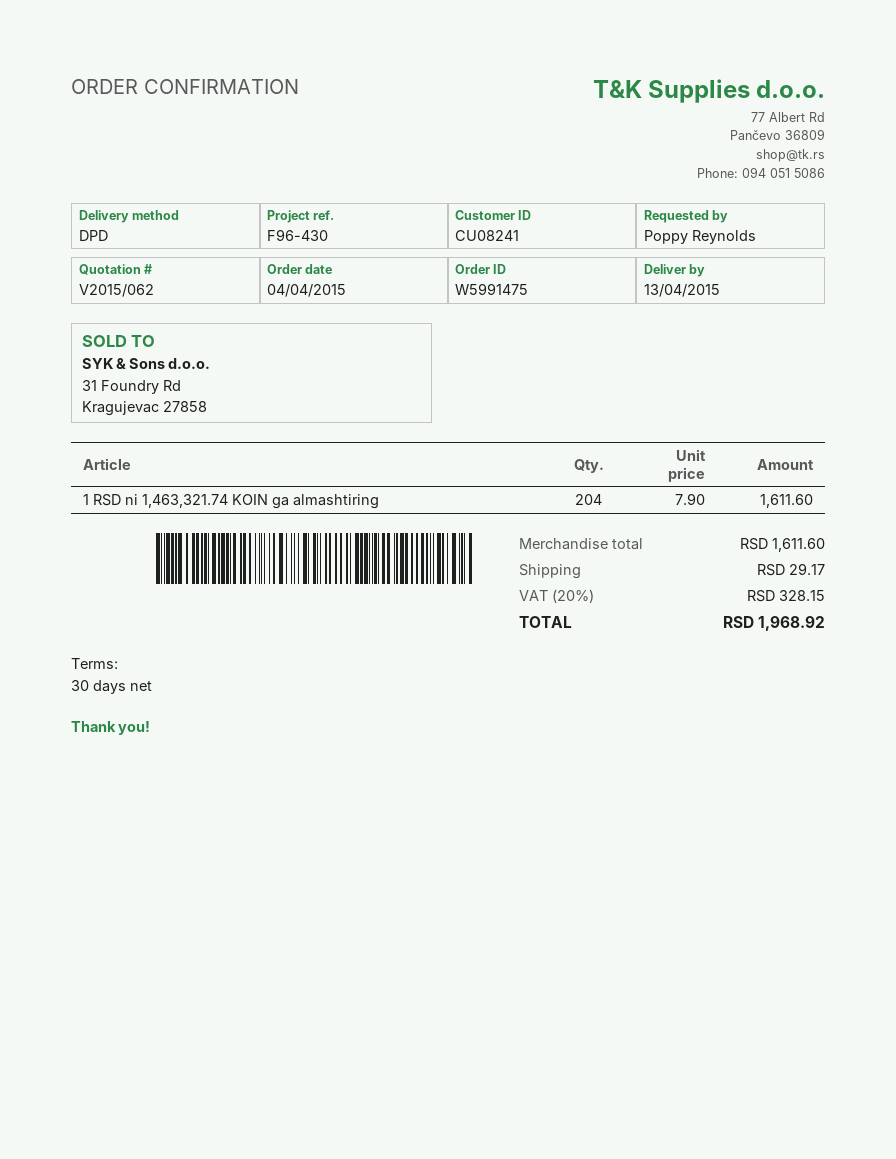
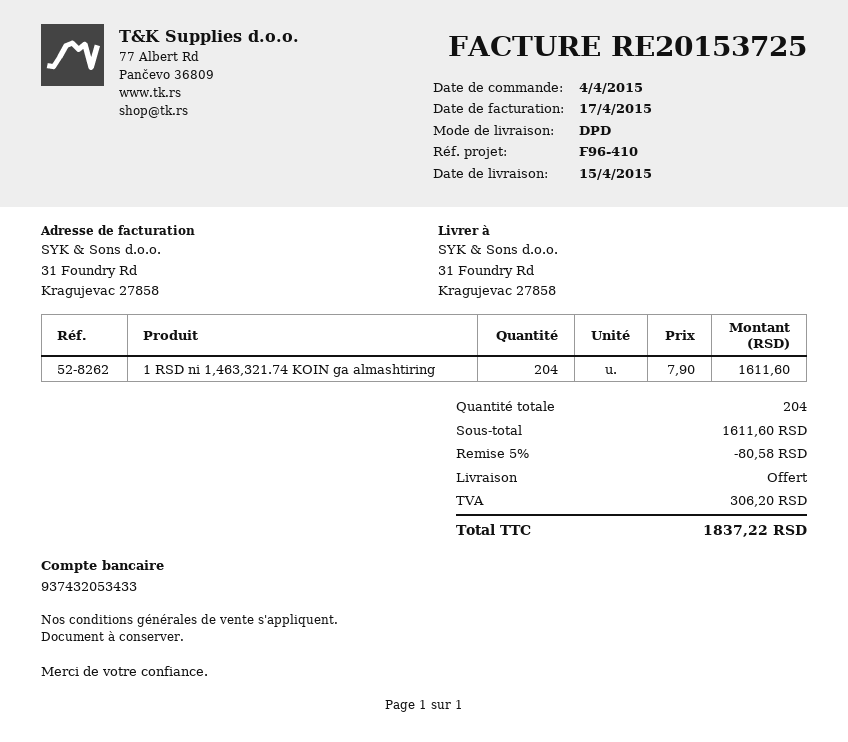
delivery date: 2015-04-13 -> 2015-04-15
reference: F96-430 -> F96-410
discount: none -> 5% = 80.58
shipping: 29.17 -> 0.00
tax: 328.15 -> 306.20
total: 1968.92 -> 1837.22

